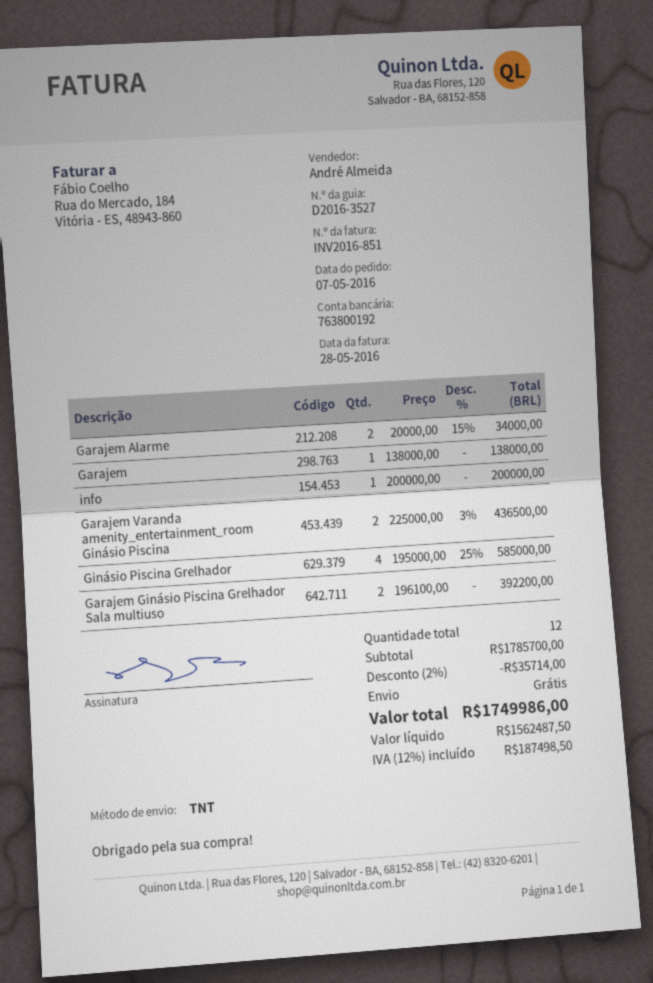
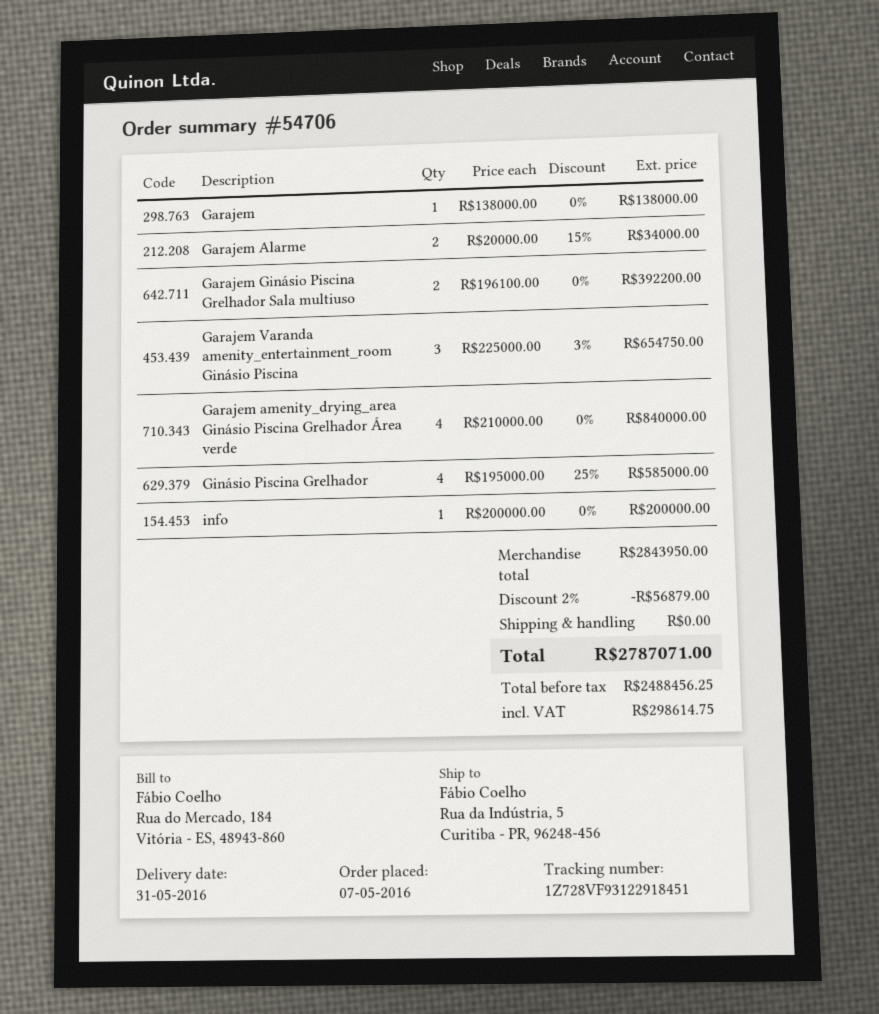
Garajem Varanda amenity_entertainment_room Ginásio Piscina: 2 x 225000.00 - 3% = 436500.00 -> 3 x 225000.00 - 3% = 654750.00
Garajem amenity_drying_area Ginásio Piscina Grelhador Área verde: none -> 4 x 210000.00 = 840000.00
subtotal: 1785700.00 -> 2843950.00
discount: 2% = 35714.00 -> 2% = 56879.00
net: 1562487.50 -> 2488456.25
tax: 187498.50 -> 298614.75
total: 1749986.00 -> 2787071.00

